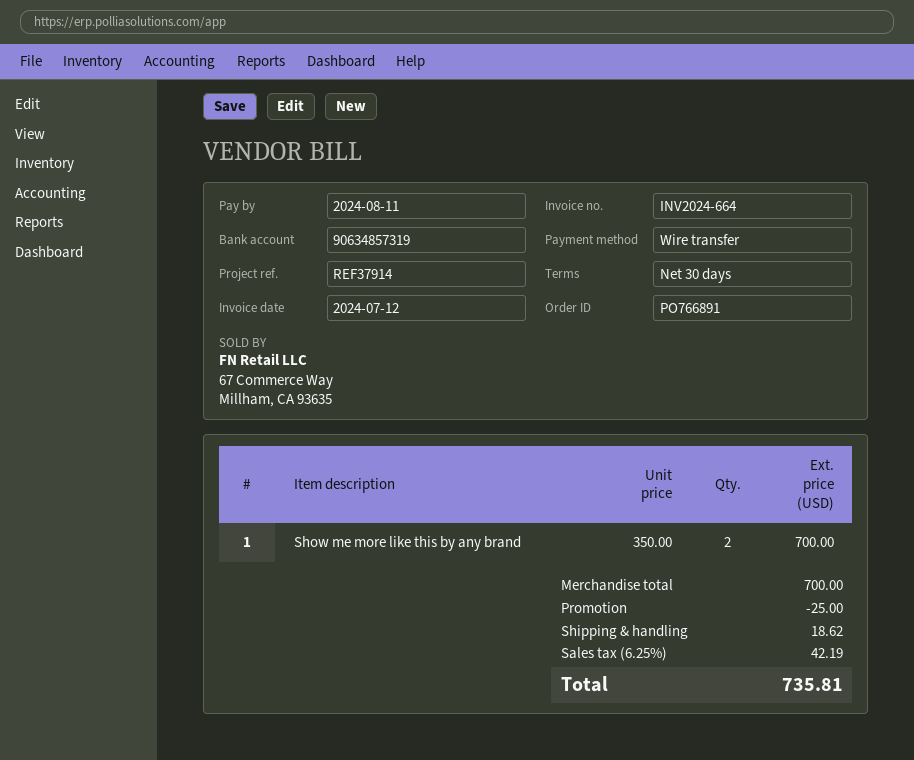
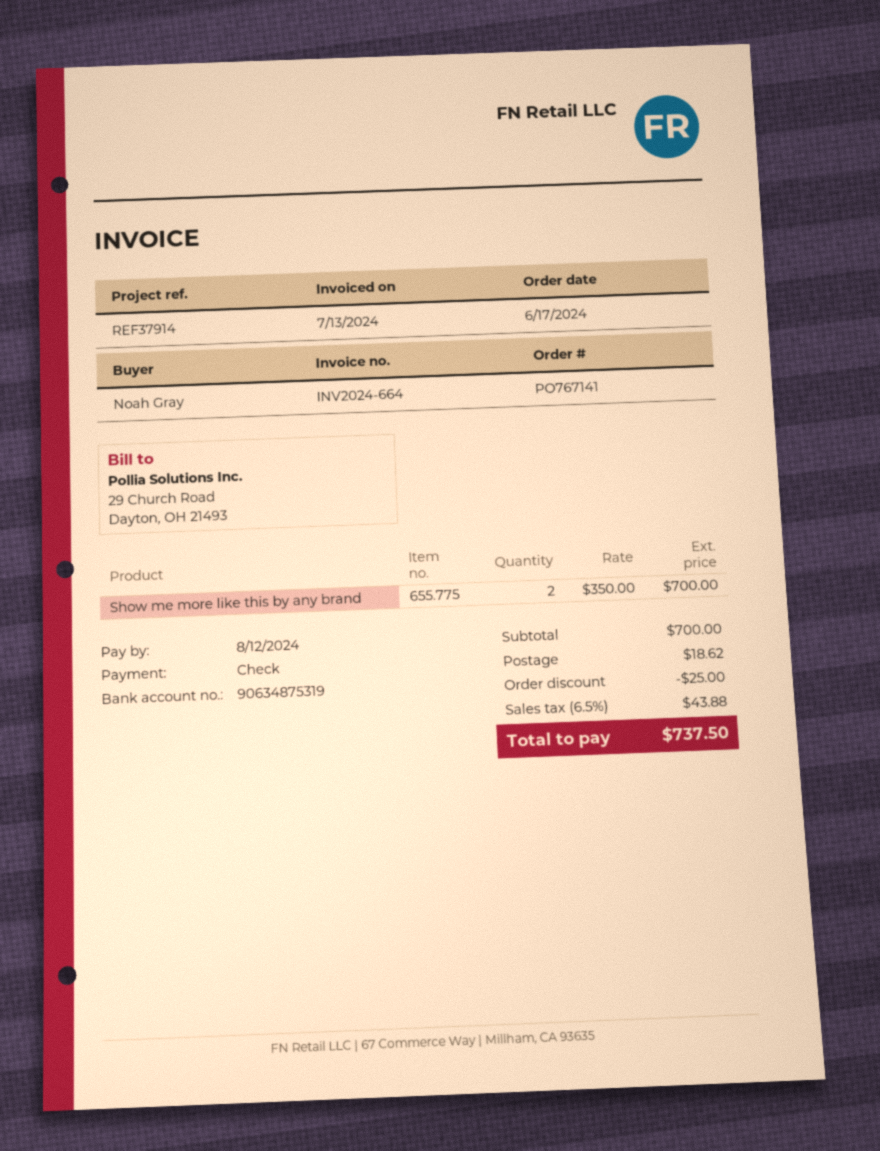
order number: PO766891 -> PO767141
invoice date: 2024-07-12 -> 2024-07-13
due date: 2024-08-11 -> 2024-08-12
payment method: bank transfer -> cheque
bank account: 90634857319 -> 90634875319
tax: 6.25% = 42.19 -> 6.5% = 43.88
total: 735.81 -> 737.50

